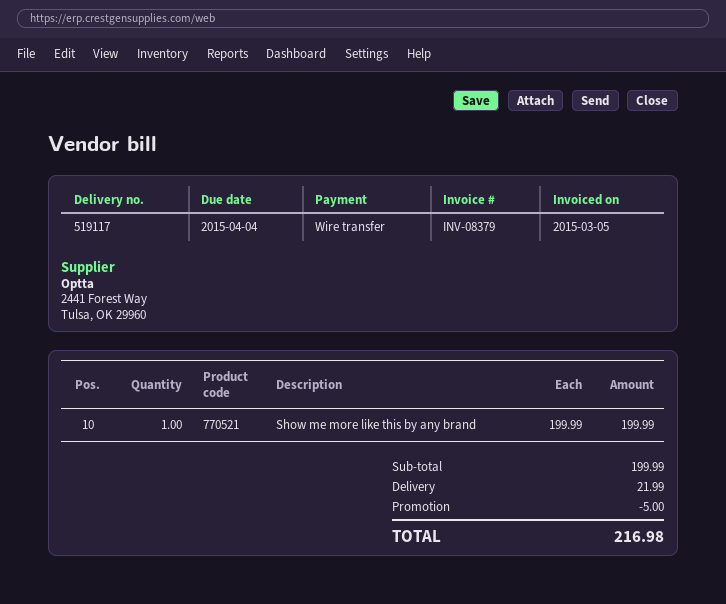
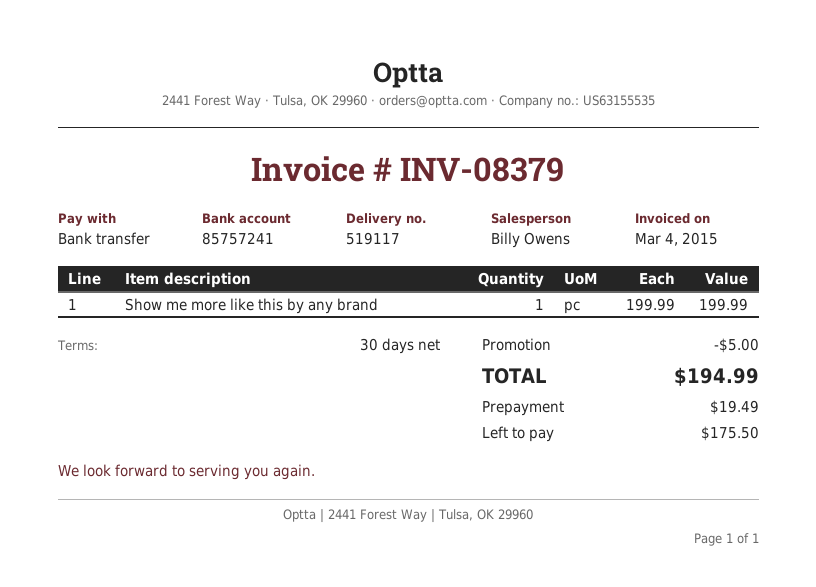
invoice date: 2015-03-05 -> 2015-03-04
shipping: 21.99 -> none
total: 216.98 -> 194.99

